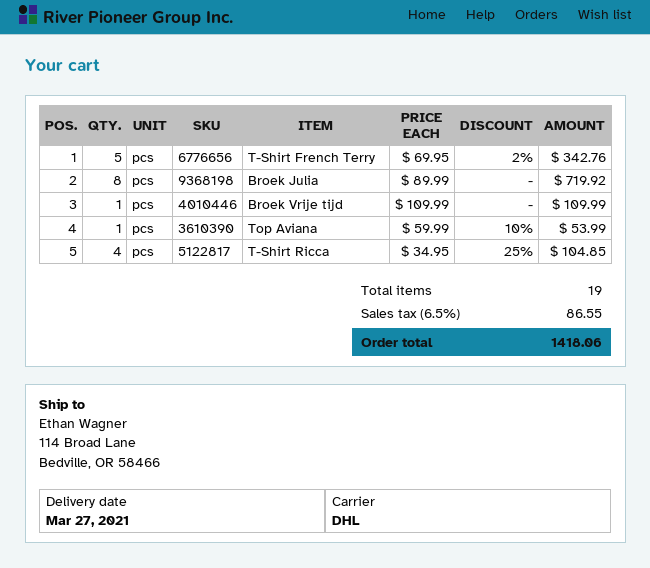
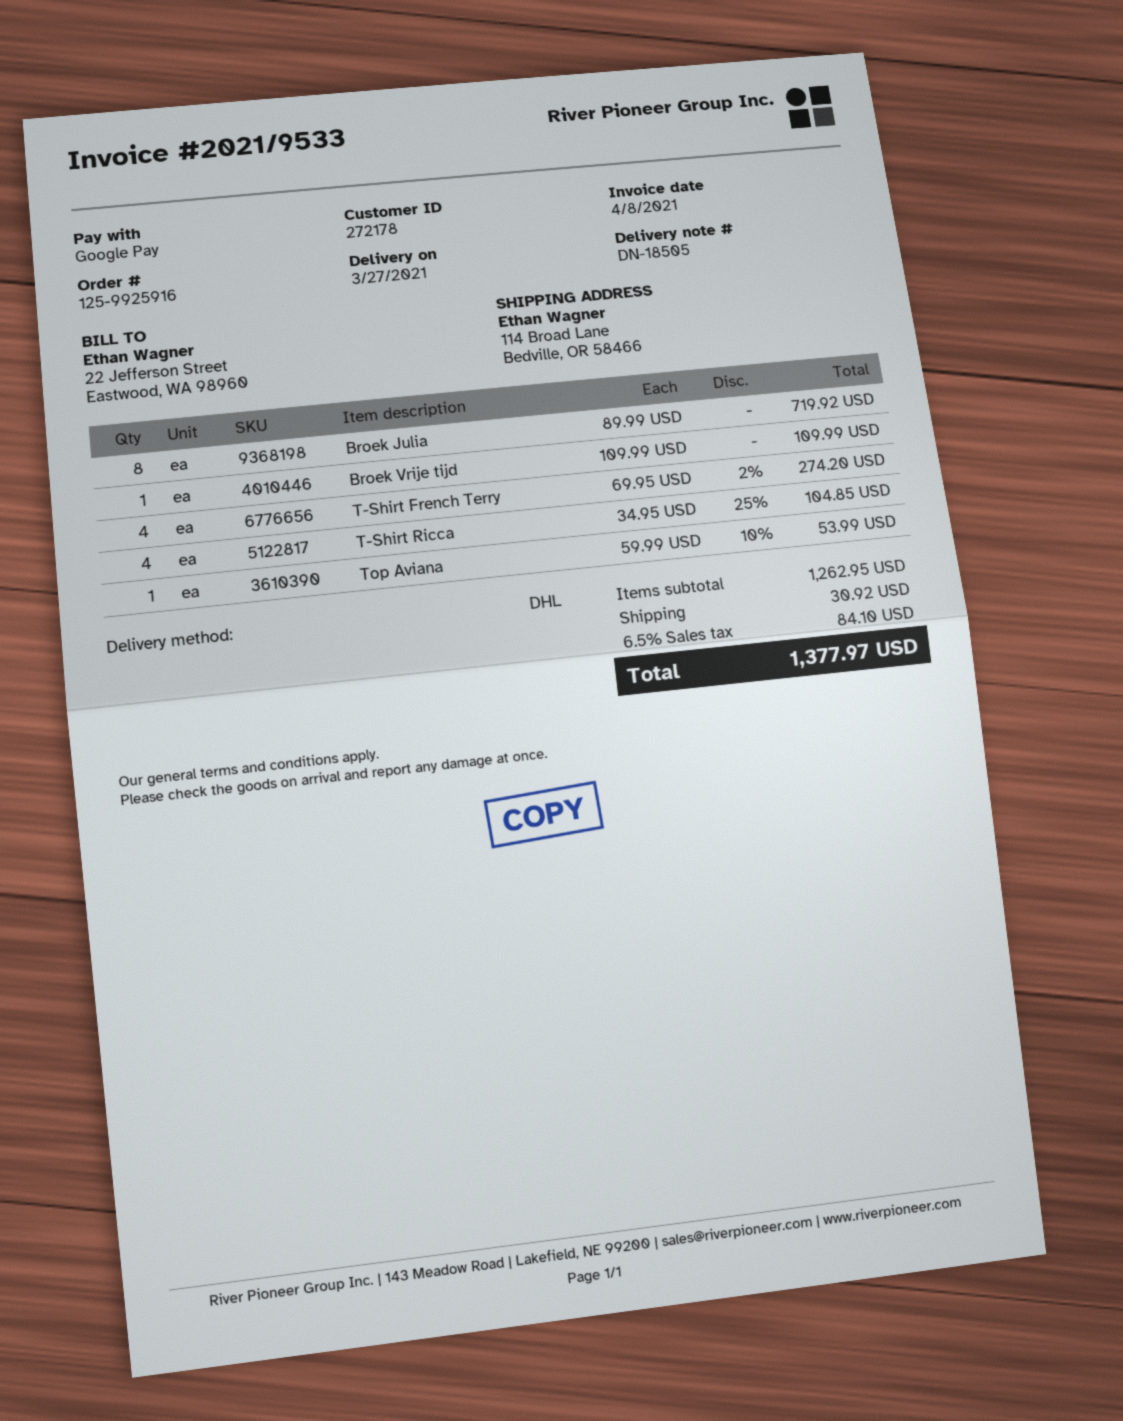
T-Shirt French Terry: 5 x 69.95 - 2% = 342.76 -> 4 x 69.95 - 2% = 274.20
shipping: none -> 30.92
tax: 6.5% = 86.55 -> 6.5% = 84.10
total: 1418.06 -> 1377.97

